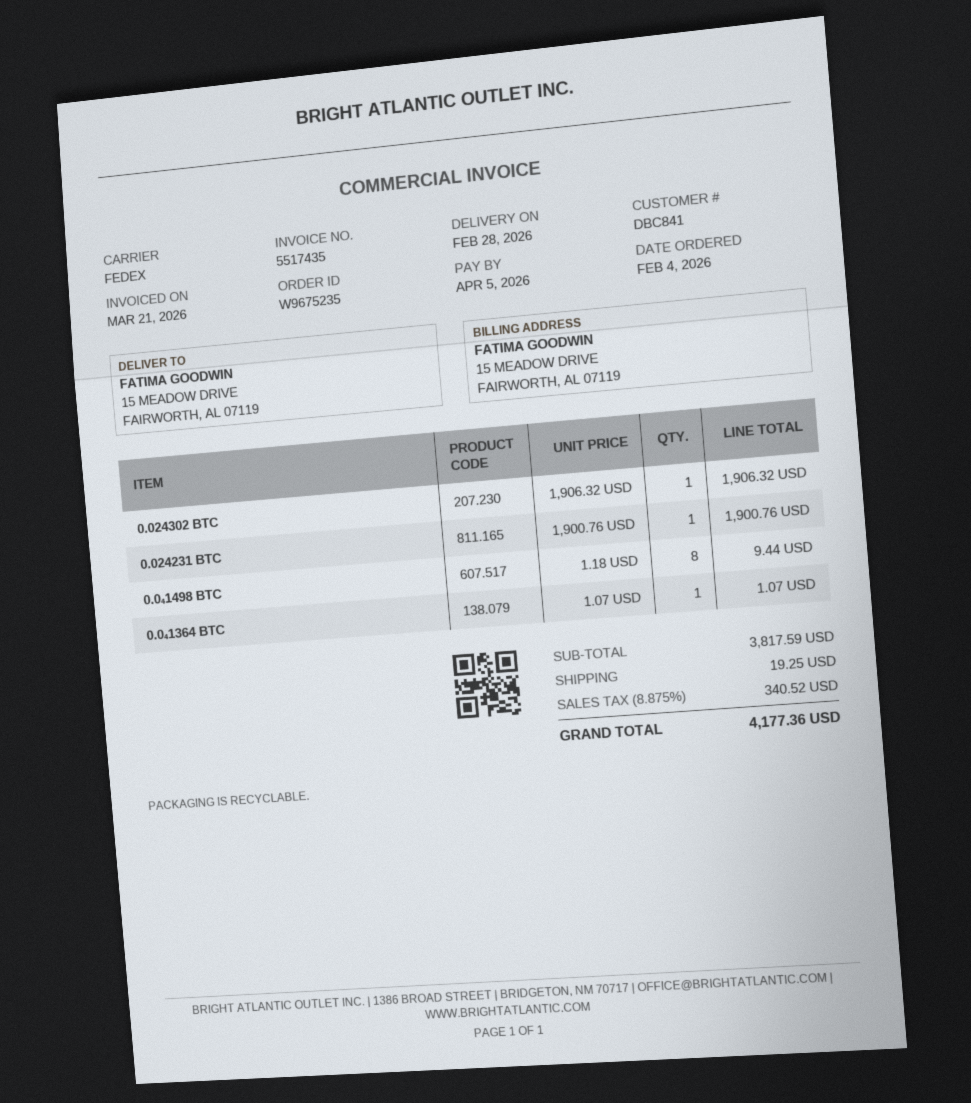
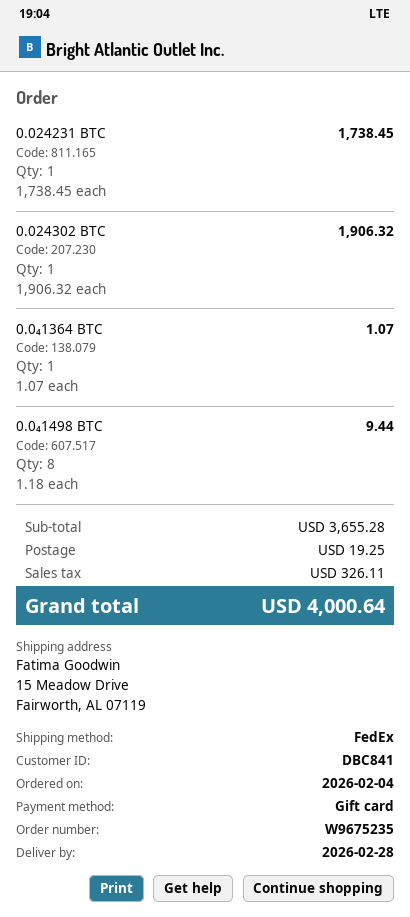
0.024231 BTC: 1 x 1900.76 = 1900.76 -> 1 x 1738.45 = 1738.45
subtotal: 3817.59 -> 3655.28
tax: 340.52 -> 326.11
total: 4177.36 -> 4000.64

